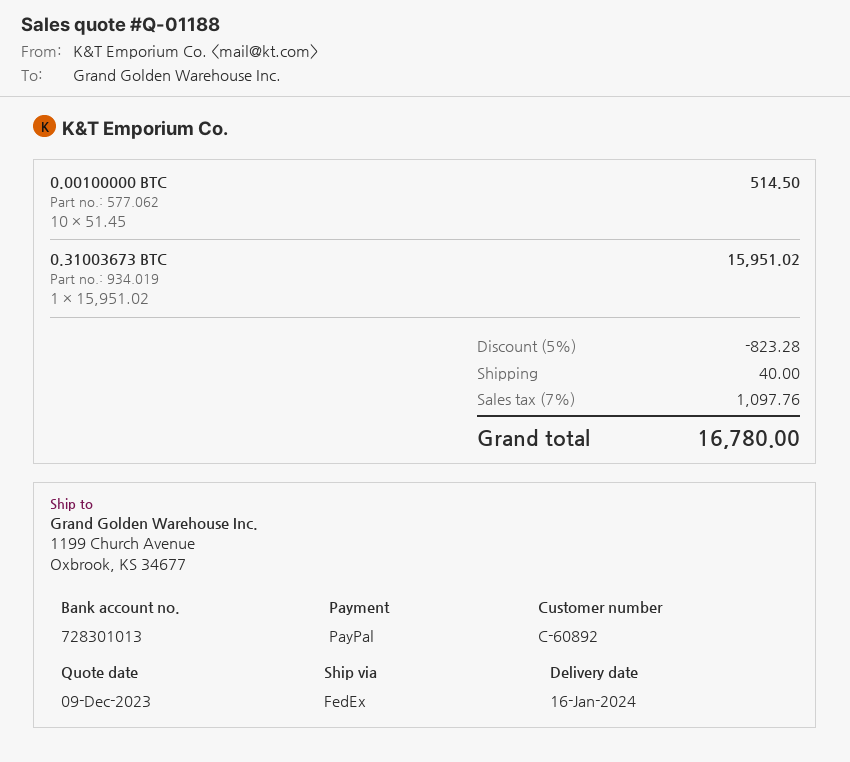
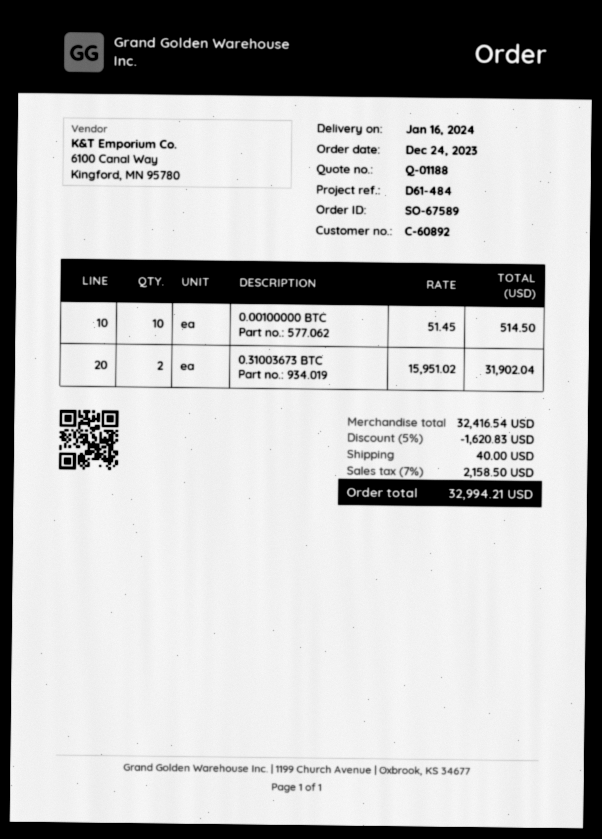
0.31003673 BTC: 1 x 15951.02 = 15951.02 -> 2 x 15951.02 = 31902.04
discount: 5% = 823.28 -> 5% = 1620.83
tax: 7% = 1097.76 -> 7% = 2158.50
total: 16780.00 -> 32994.21

